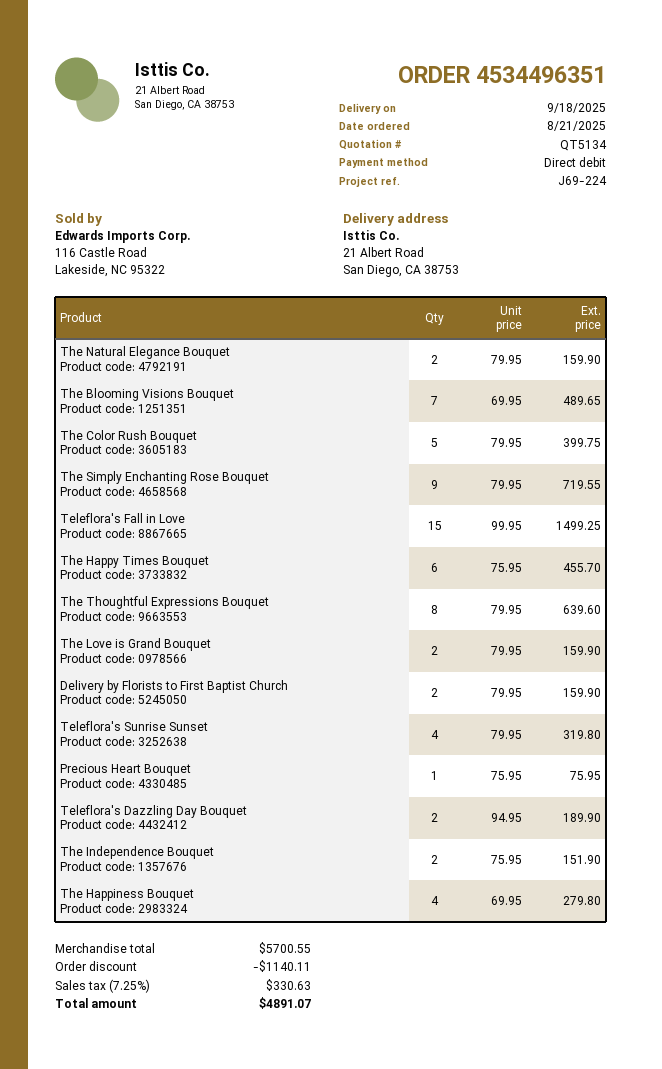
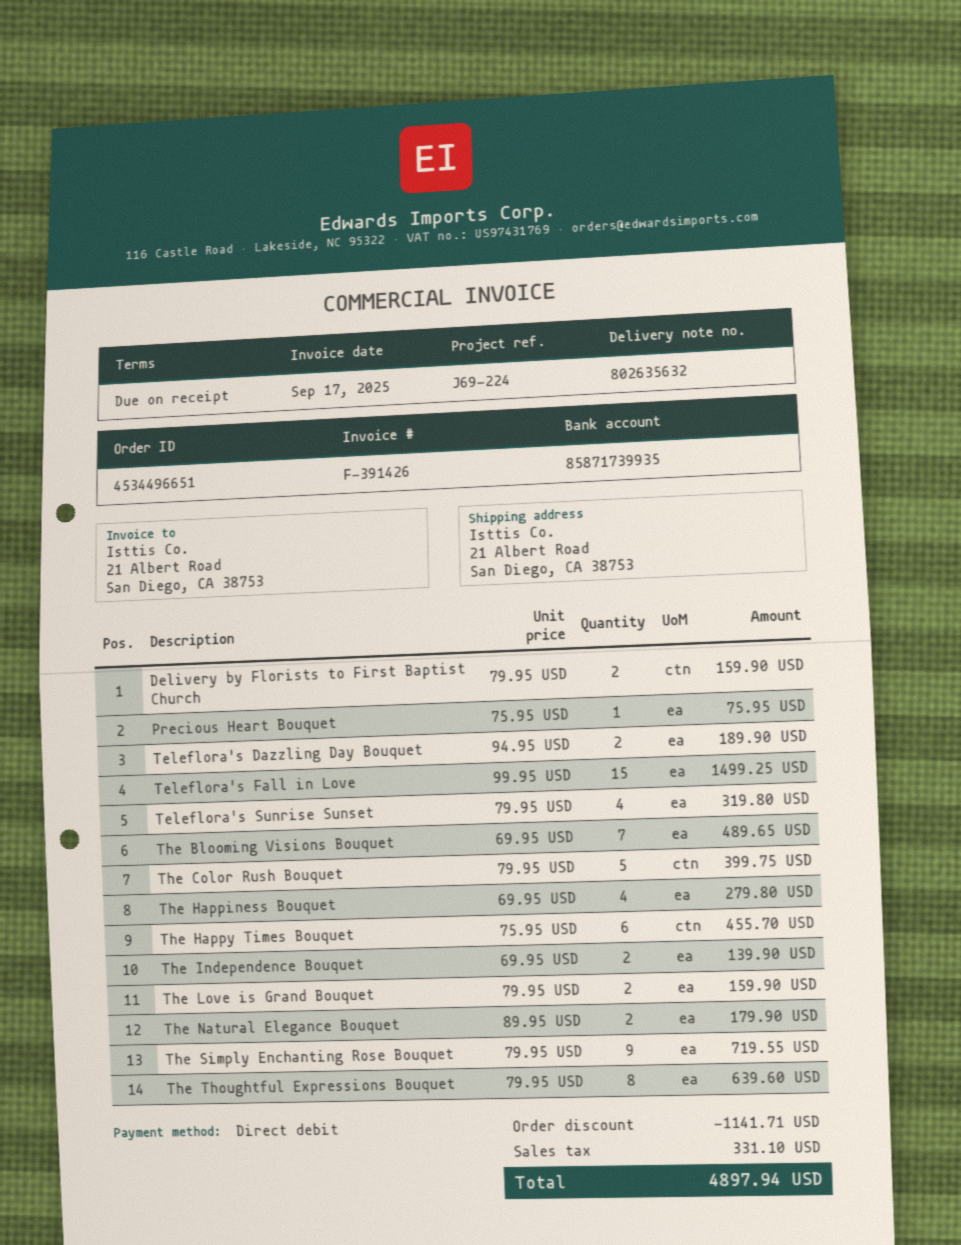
order number: 4534496351 -> 4534496651
The Natural Elegance Bouquet: 2 x 79.95 = 159.90 -> 2 x 89.95 = 179.90
The Independence Bouquet: 2 x 75.95 = 151.90 -> 2 x 69.95 = 139.90
discount: 1140.11 -> 1141.71
tax: 330.63 -> 331.10
total: 4891.07 -> 4897.94

